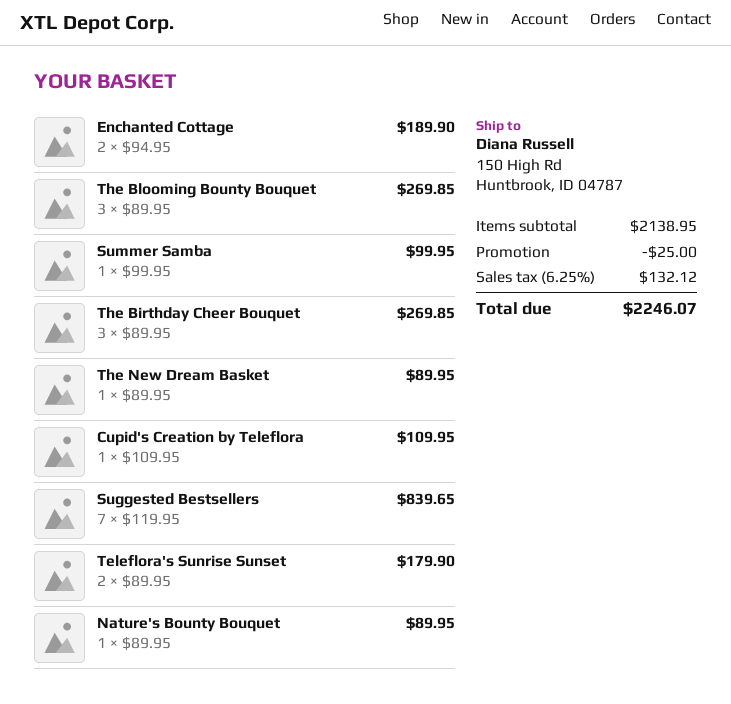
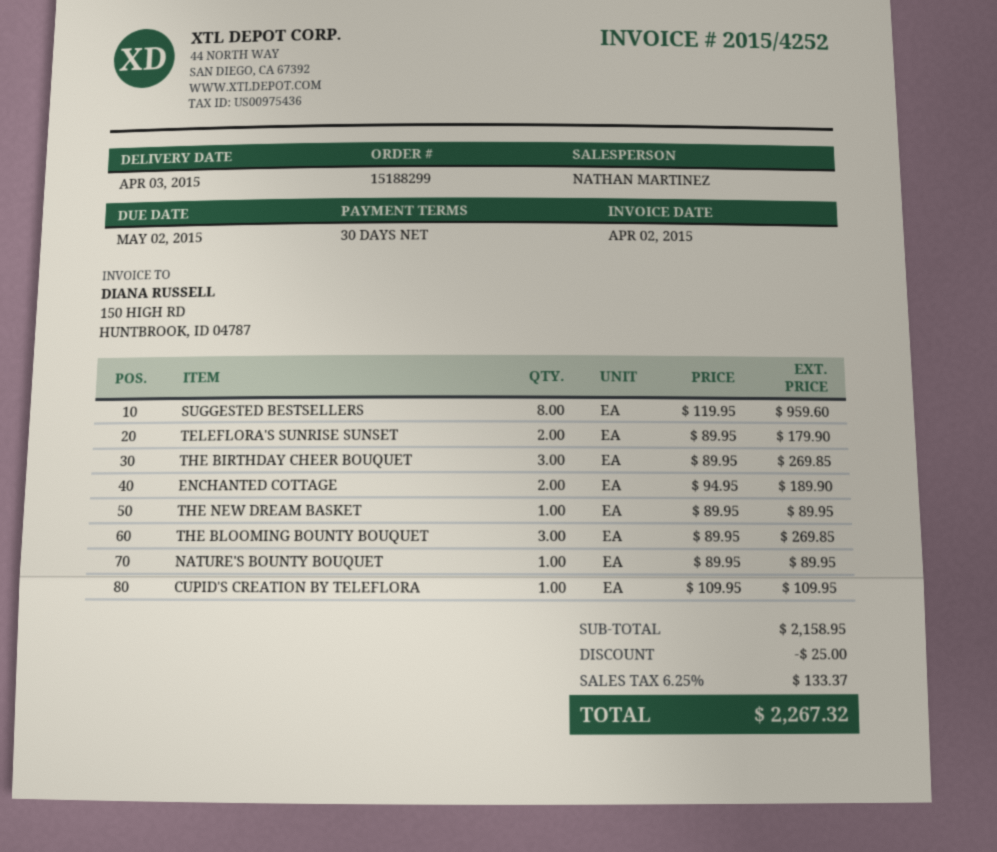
Summer Samba: 1 x 99.95 = 99.95 -> none
Suggested Bestsellers: 7 x 119.95 = 839.65 -> 8 x 119.95 = 959.60
subtotal: 2138.95 -> 2158.95
tax: 6.25% = 132.12 -> 6.25% = 133.37
total: 2246.07 -> 2267.32

